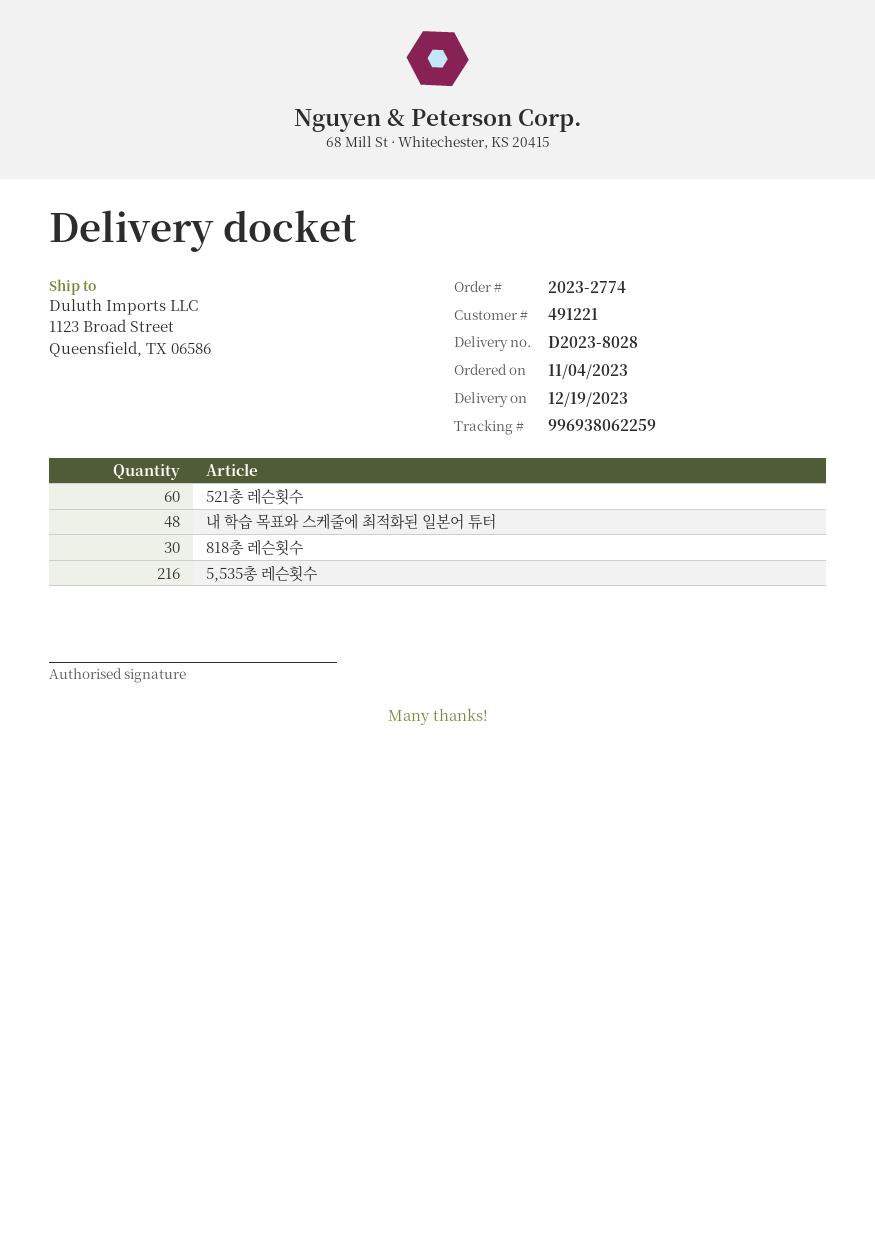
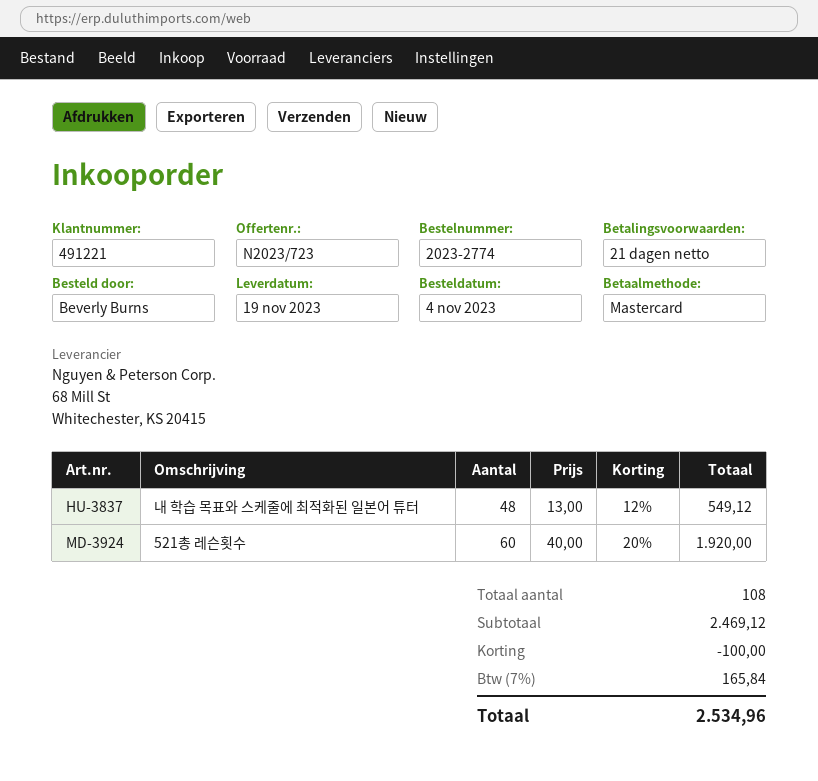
delivery date: 2023-12-19 -> 2023-11-19
818총 레슨횟수: 30 -> none
5,535총 레슨횟수: 216 -> none

